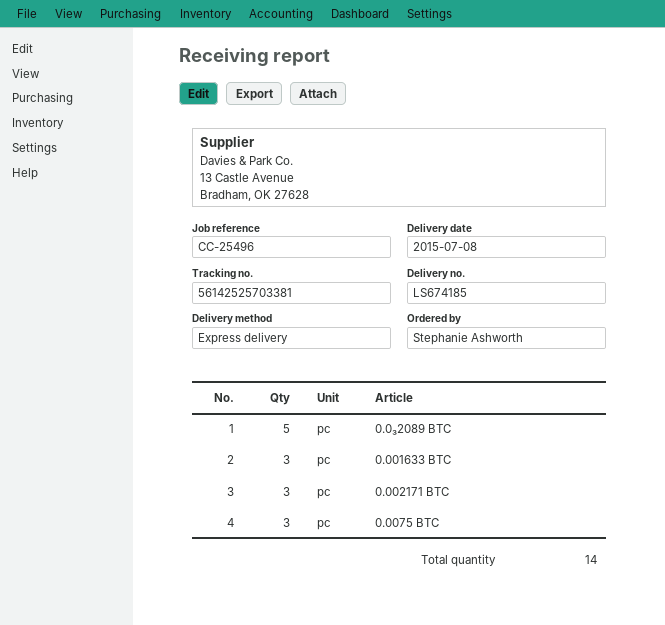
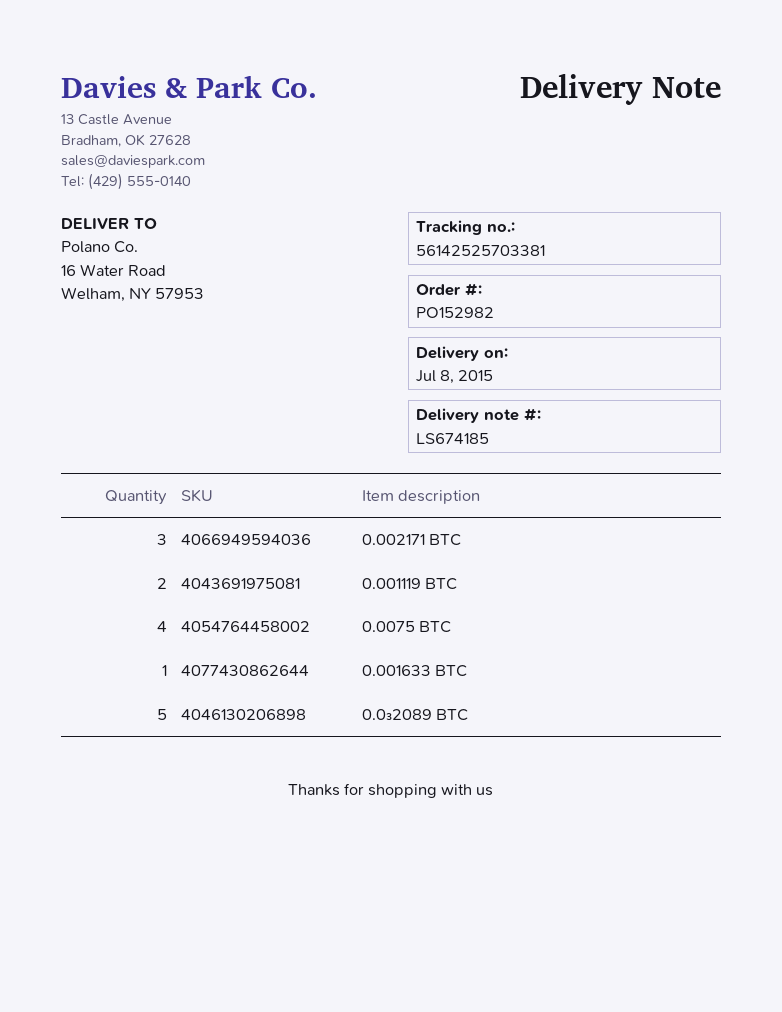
0.001633 BTC: 3 -> 1
0.0075 BTC: 3 -> 4
0.001119 BTC: none -> 2

